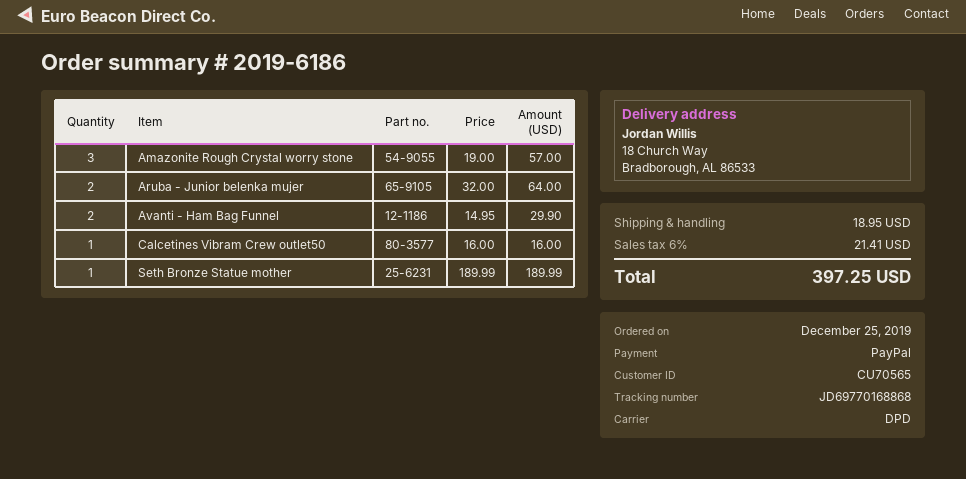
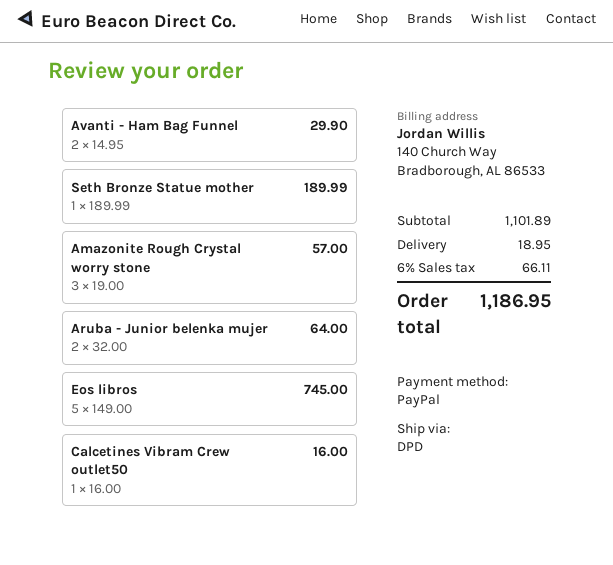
Eos libros: none -> 5 x 149.00 = 745.00
tax: 6% = 21.41 -> 6% = 66.11
total: 397.25 -> 1186.95

